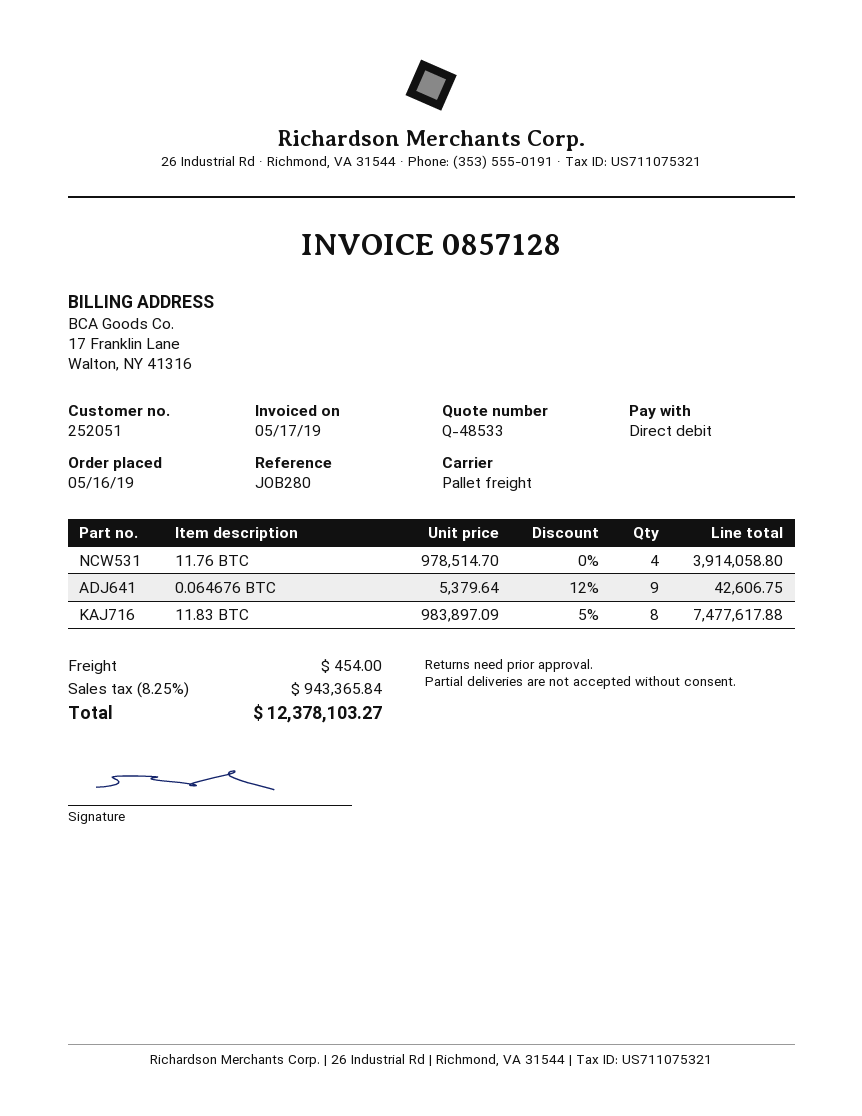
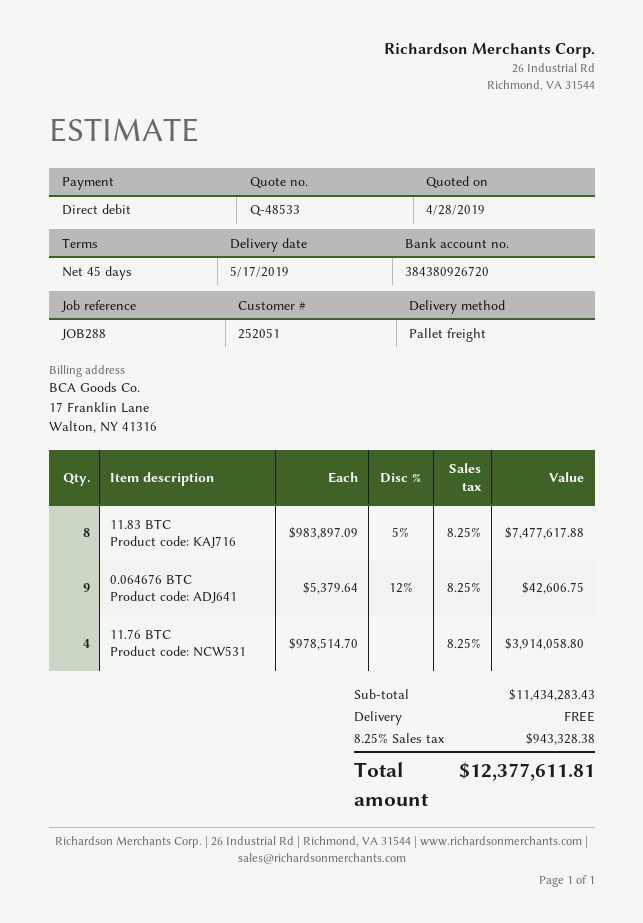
reference: JOB280 -> JOB288
shipping: 454.00 -> 0.00
tax: 8.25% = 943365.84 -> 8.25% = 943328.38
total: 12378103.27 -> 12377611.81

